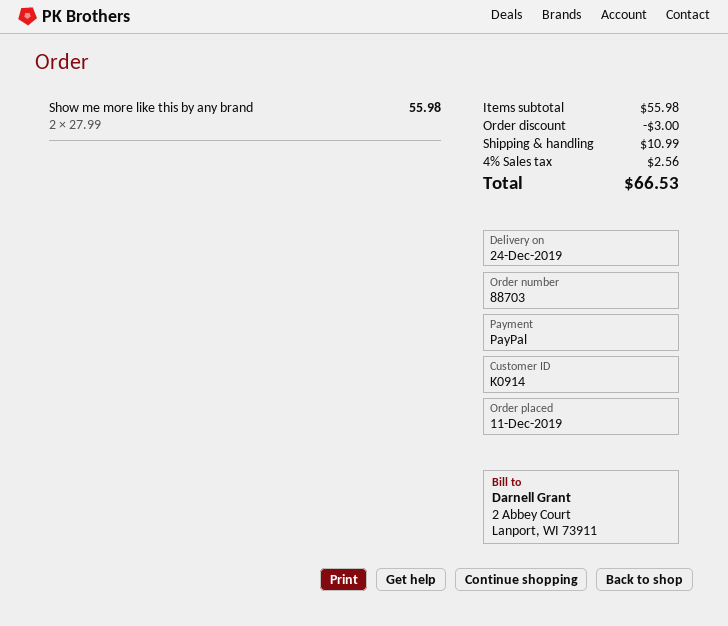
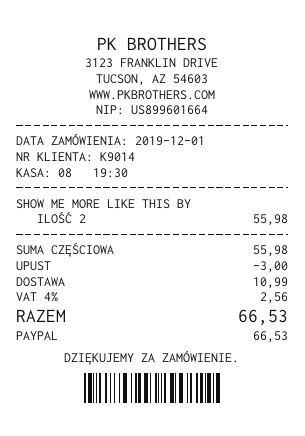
order date: 2019-12-11 -> 2019-12-01
customer number: K0914 -> K9014

